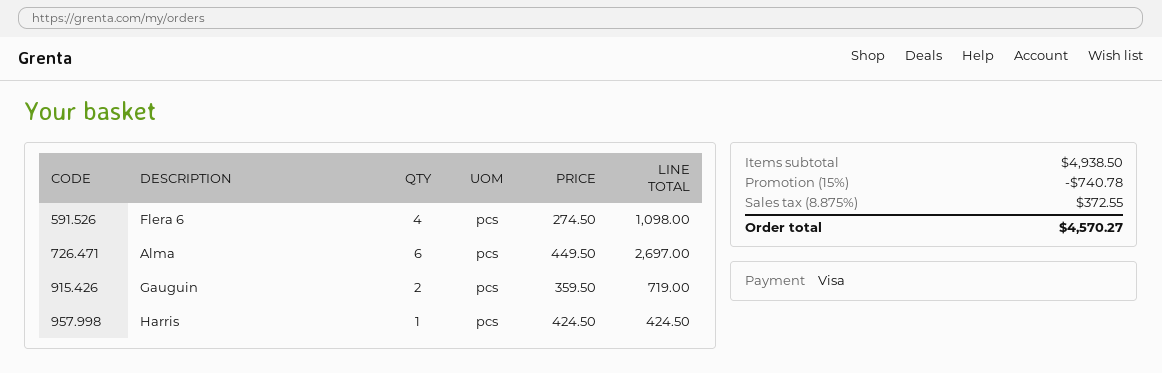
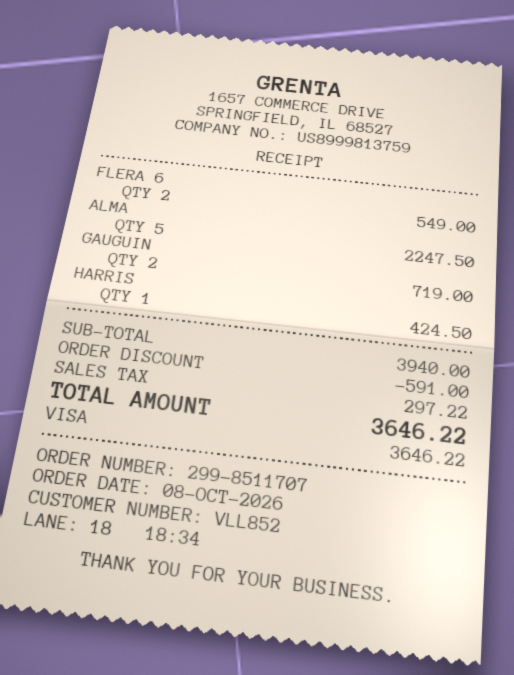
Flera 6: 4 for 1098.00 -> 2 for 549.00
Alma: 6 for 2697.00 -> 5 for 2247.50
subtotal: 4938.50 -> 3940.00
discount: 740.78 -> 591.00
tax: 372.55 -> 297.22
total: 4570.27 -> 3646.22

